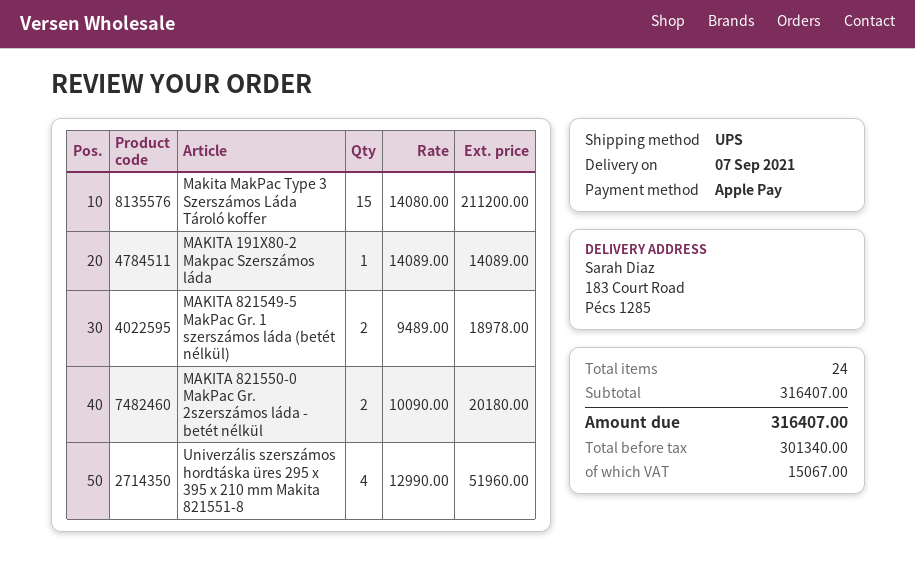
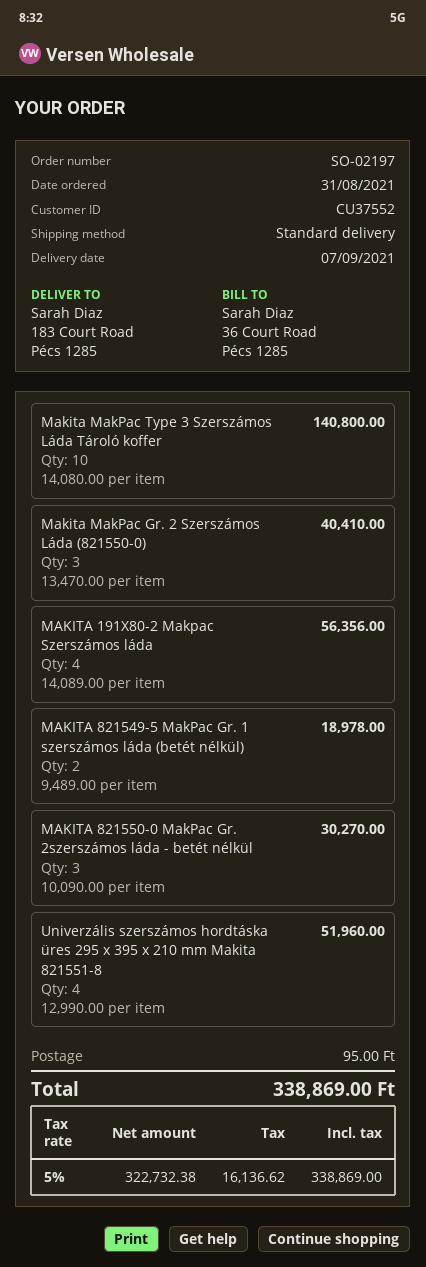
shipping method: UPS -> standard
Makita MakPac Type 3 Szerszámos Láda Tároló koffer: 15 x 14080.00 = 211200.00 -> 10 x 14080.00 = 140800.00
MAKITA 191X80-2 Makpac Szerszámos láda: 1 x 14089.00 = 14089.00 -> 4 x 14089.00 = 56356.00
MAKITA 821550-0 MakPac Gr. 2szerszámos láda - betét nélkül: 2 x 10090.00 = 20180.00 -> 3 x 10090.00 = 30270.00
Makita MakPac Gr. 2 Szerszámos Láda (821550-0): none -> 3 x 13470.00 = 40410.00
shipping: none -> 95.00
net: 301340.00 -> 322732.38
tax: 15067.00 -> 16136.62
total: 316407.00 -> 338869.00

